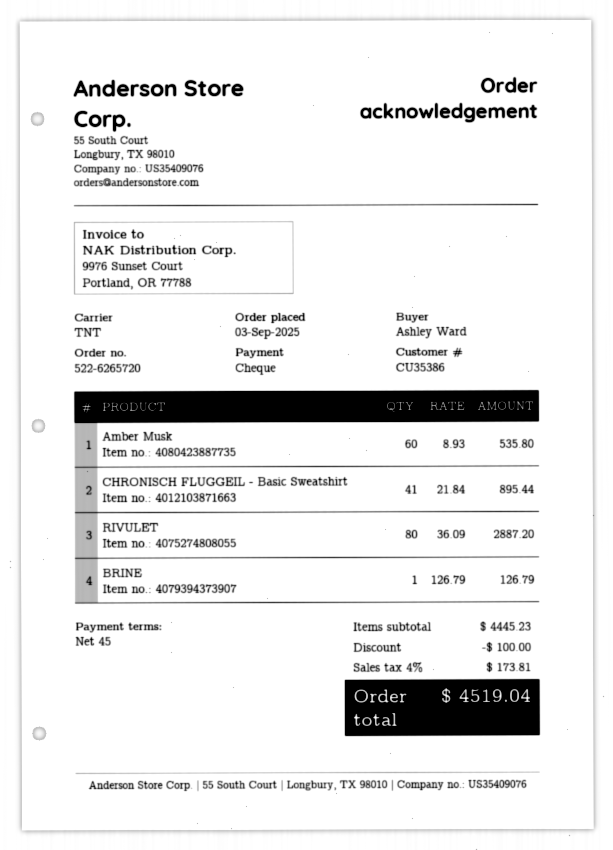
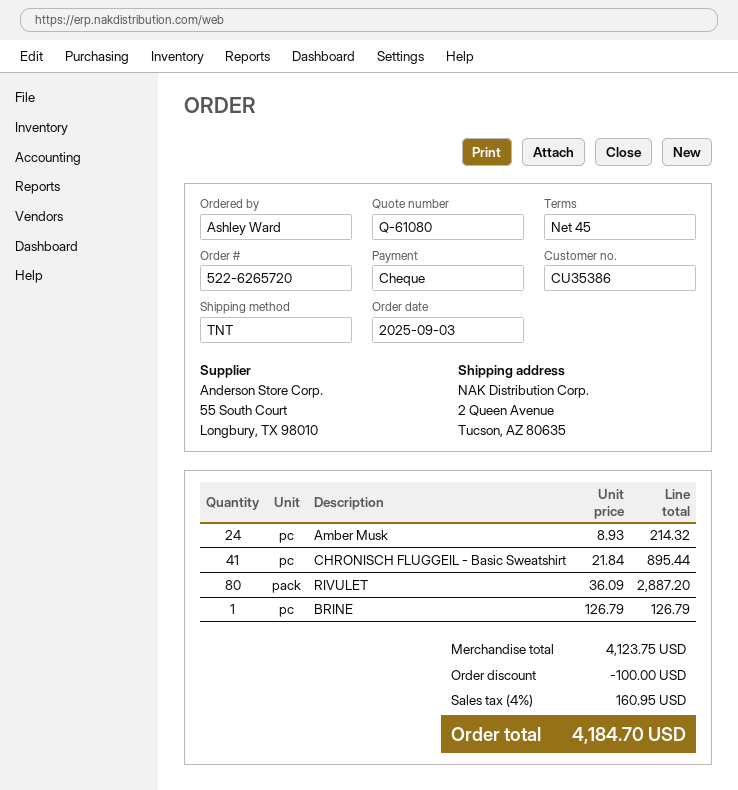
Amber Musk: 60 x 8.93 = 535.80 -> 24 x 8.93 = 214.32
subtotal: 4445.23 -> 4123.75
tax: 4% = 173.81 -> 4% = 160.95
total: 4519.04 -> 4184.70

